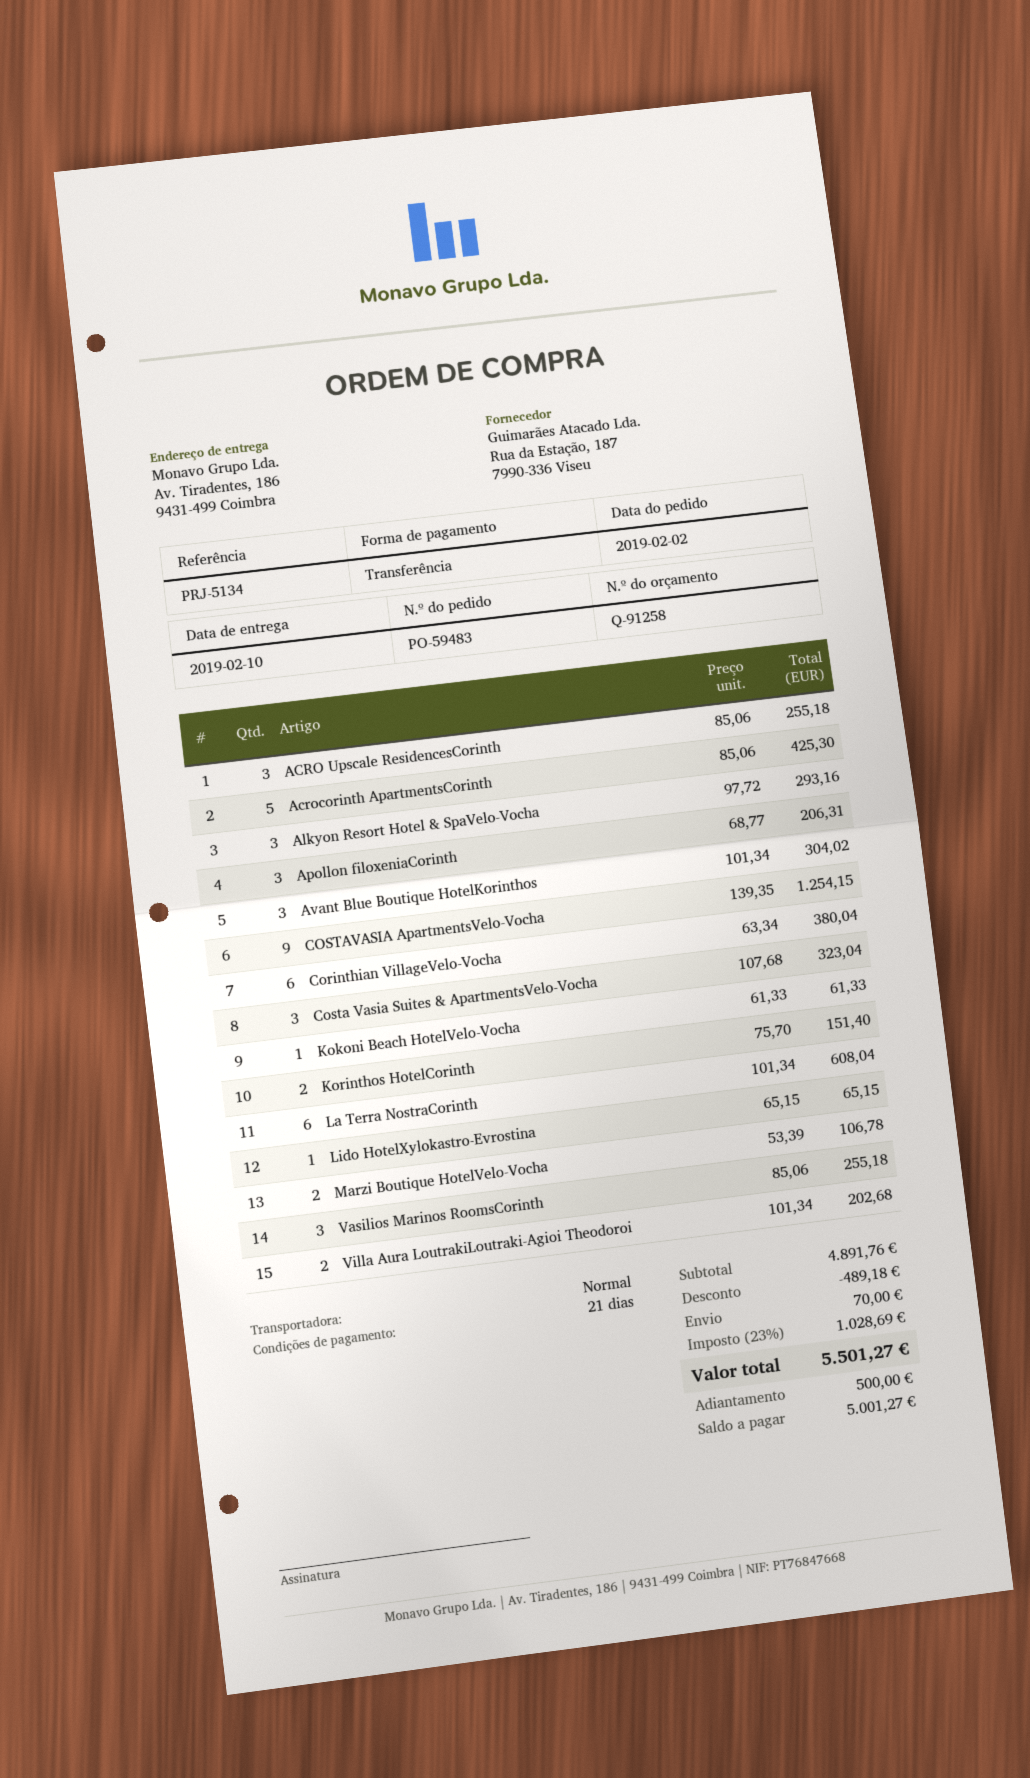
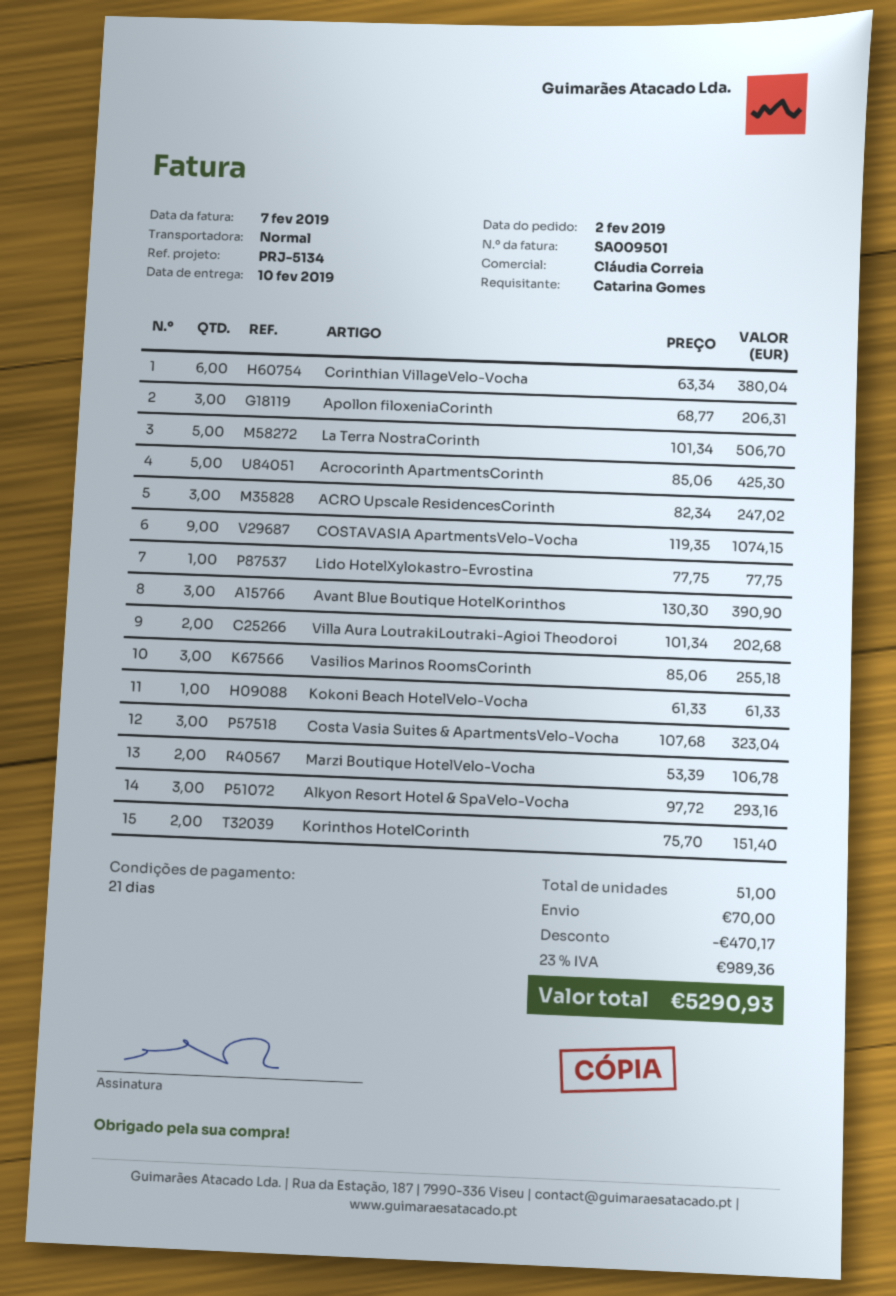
ACRO Upscale ResidencesCorinth: 3 x 85.06 = 255.18 -> 3 x 82.34 = 247.02
Avant Blue Boutique HotelKorinthos: 3 x 101.34 = 304.02 -> 3 x 130.30 = 390.90
COSTAVASIA ApartmentsVelo-Vocha: 9 x 139.35 = 1254.15 -> 9 x 119.35 = 1074.15
La Terra NostraCorinth: 6 x 101.34 = 608.04 -> 5 x 101.34 = 506.70
Lido HotelXylokastro-Evrostina: 1 x 65.15 = 65.15 -> 1 x 77.75 = 77.75
discount: 489.18 -> 470.17
tax: 23% = 1028.69 -> 23% = 989.36
total: 5501.27 -> 5290.93

